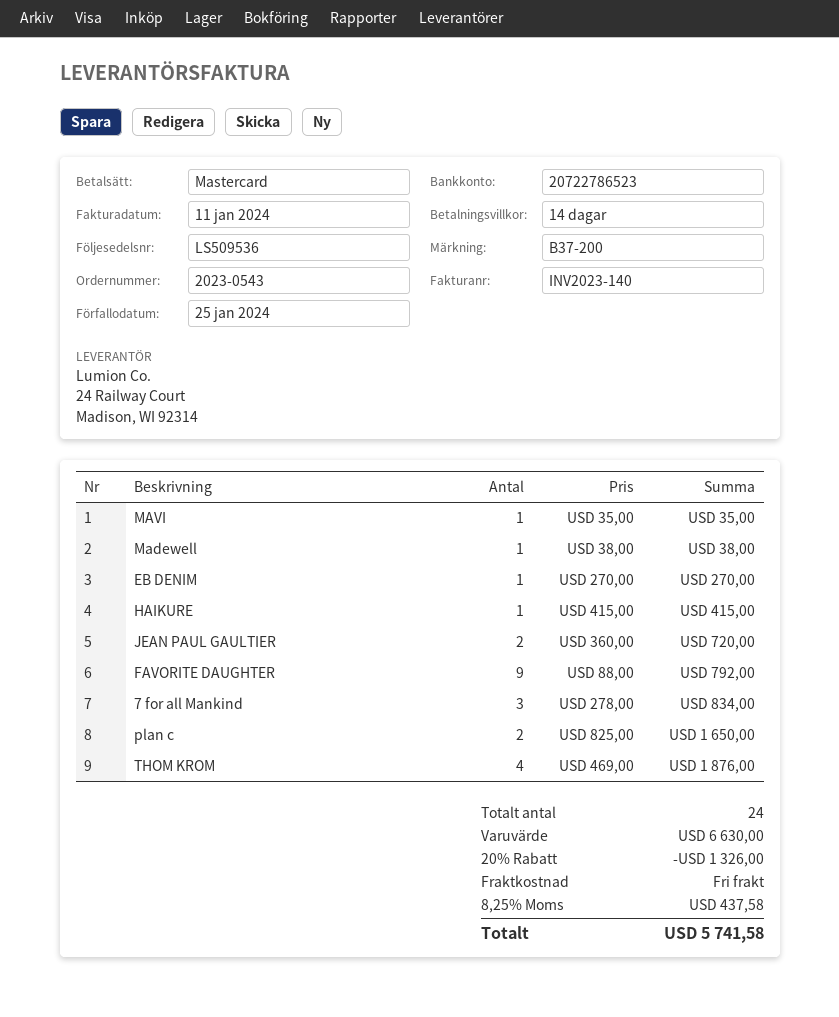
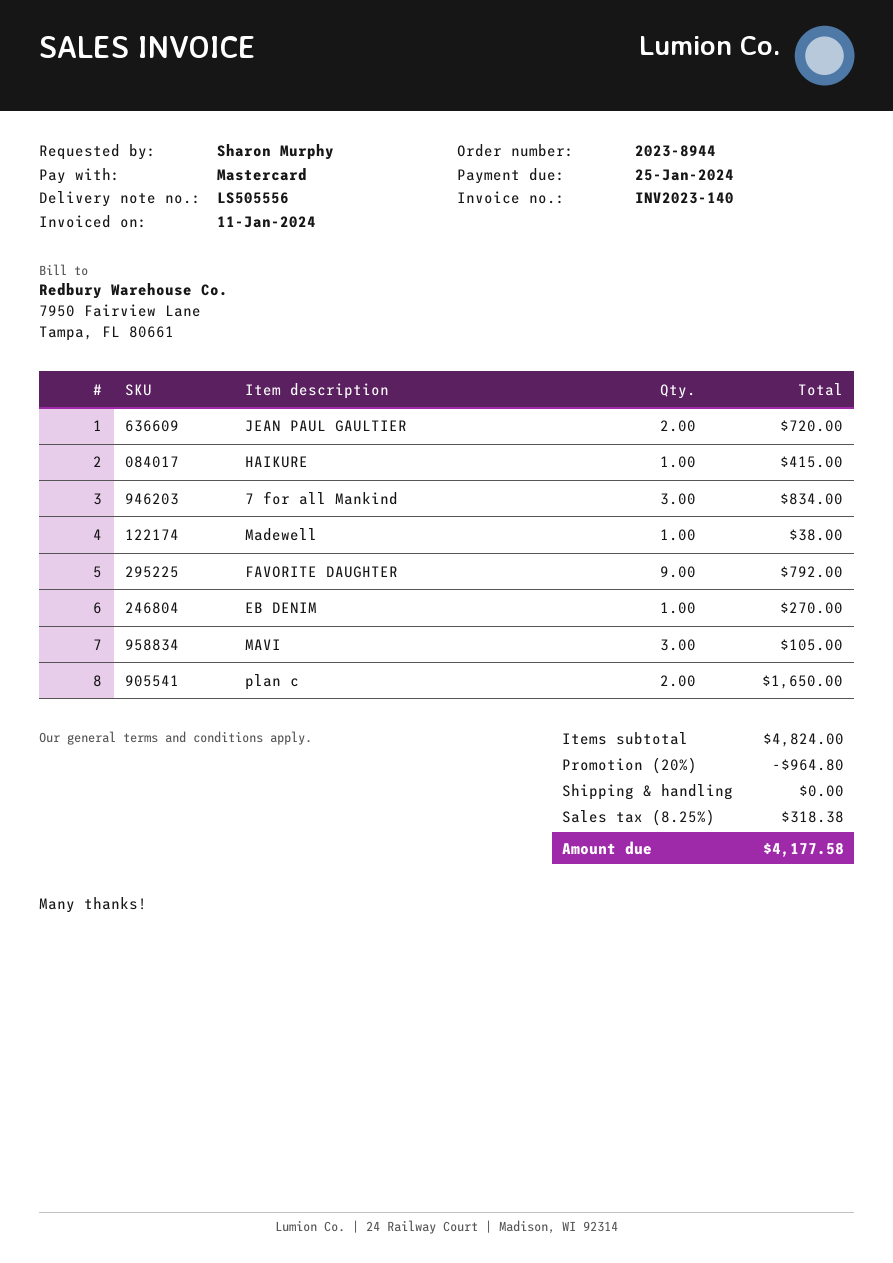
order number: 2023-0543 -> 2023-8944
delivery note number: LS509536 -> LS505556
MAVI: 1 for 35.00 -> 3 for 105.00
THOM KROM: 4 for 1876.00 -> none
subtotal: 6630.00 -> 4824.00
discount: 20% = 1326.00 -> 20% = 964.80
tax: 8.25% = 437.58 -> 8.25% = 318.38
total: 5741.58 -> 4177.58

